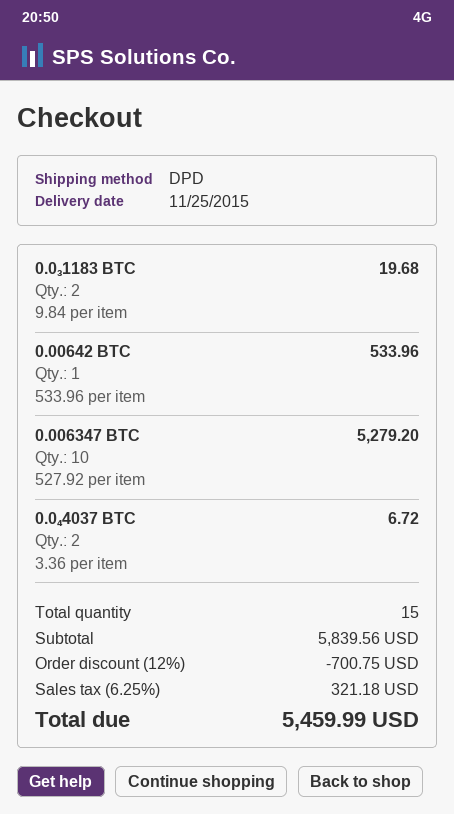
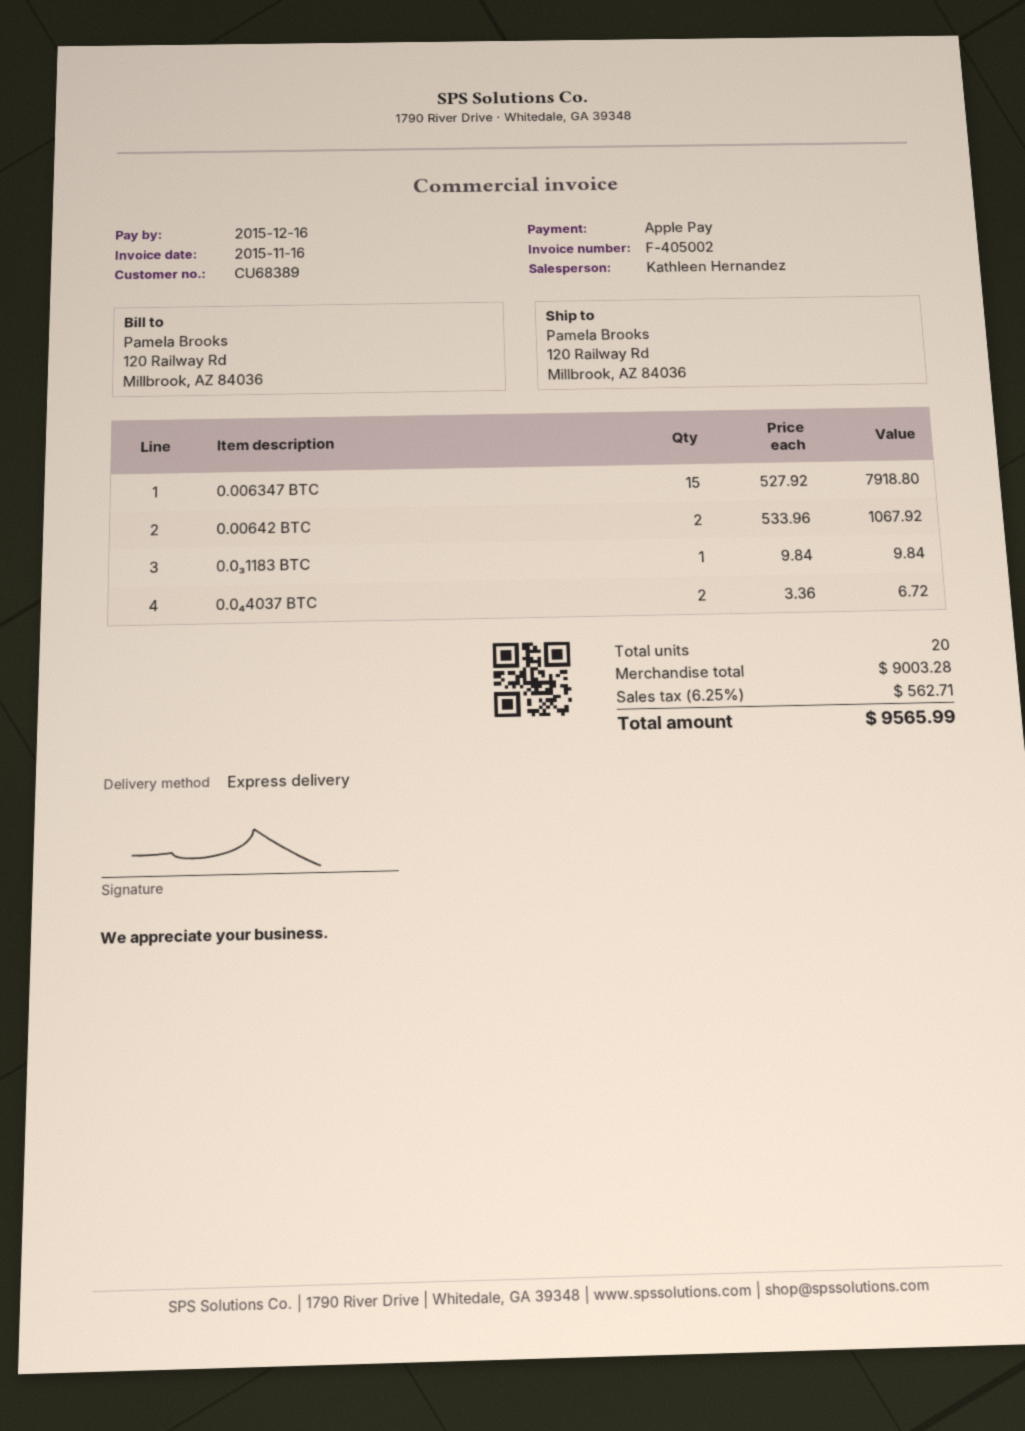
shipping method: DPD -> express
0.0₃1183 BTC: 2 x 9.84 = 19.68 -> 1 x 9.84 = 9.84
0.00642 BTC: 1 x 533.96 = 533.96 -> 2 x 533.96 = 1067.92
0.006347 BTC: 10 x 527.92 = 5279.20 -> 15 x 527.92 = 7918.80
total quantity: 15 -> 20
subtotal: 5839.56 -> 9003.28
discount: 12% = 700.75 -> none
tax: 6.25% = 321.18 -> 6.25% = 562.71
total: 5459.99 -> 9565.99

